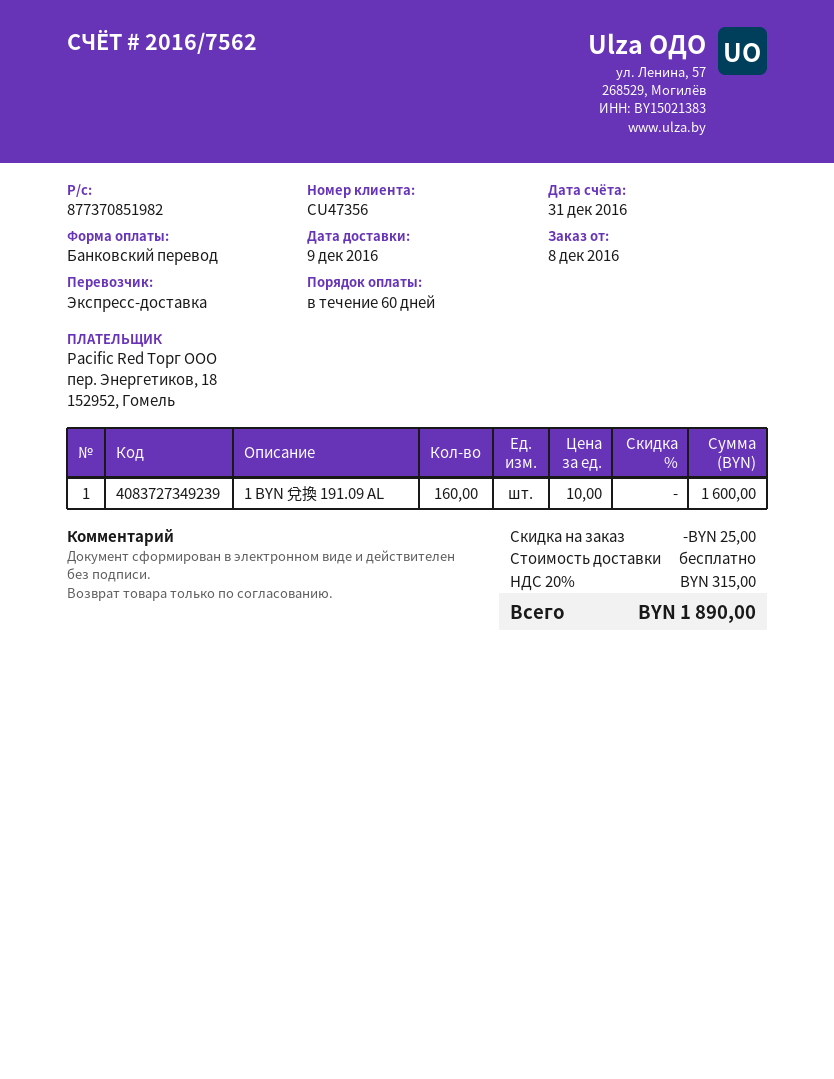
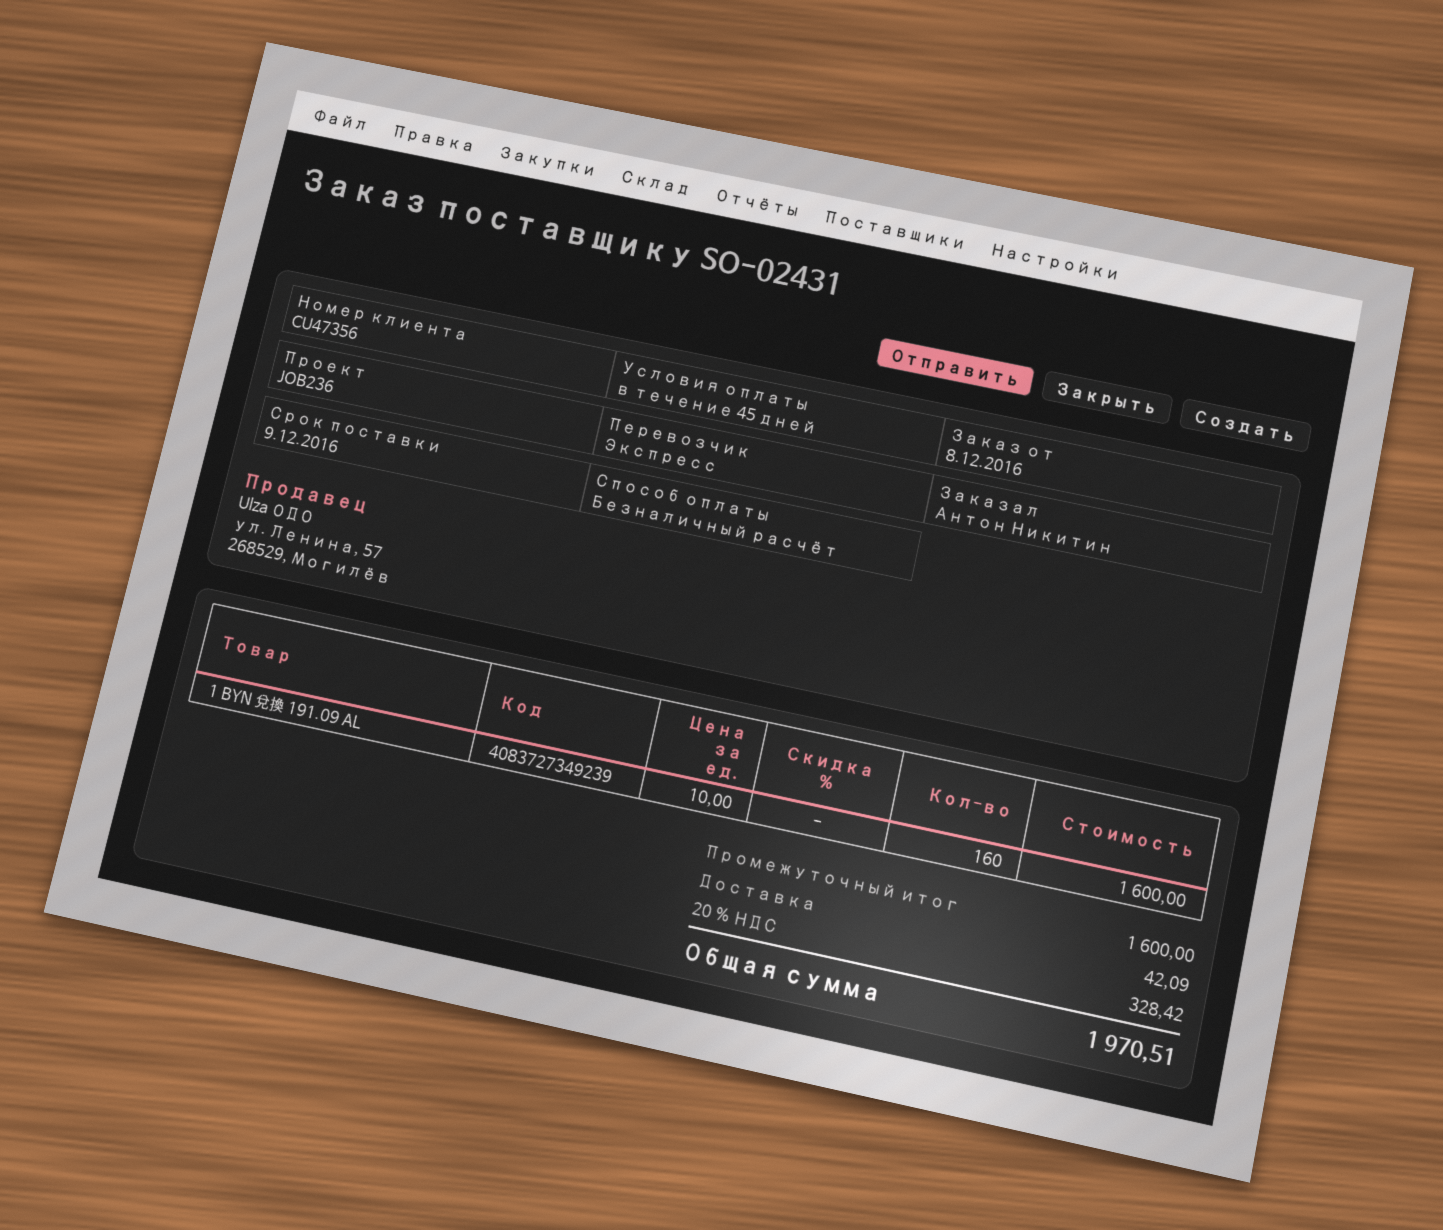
payment terms: 60 days -> 45 days
discount: 25.00 -> none
shipping: 0.00 -> 42.09
tax: 20% = 315.00 -> 20% = 328.42
total: 1890.00 -> 1970.51

